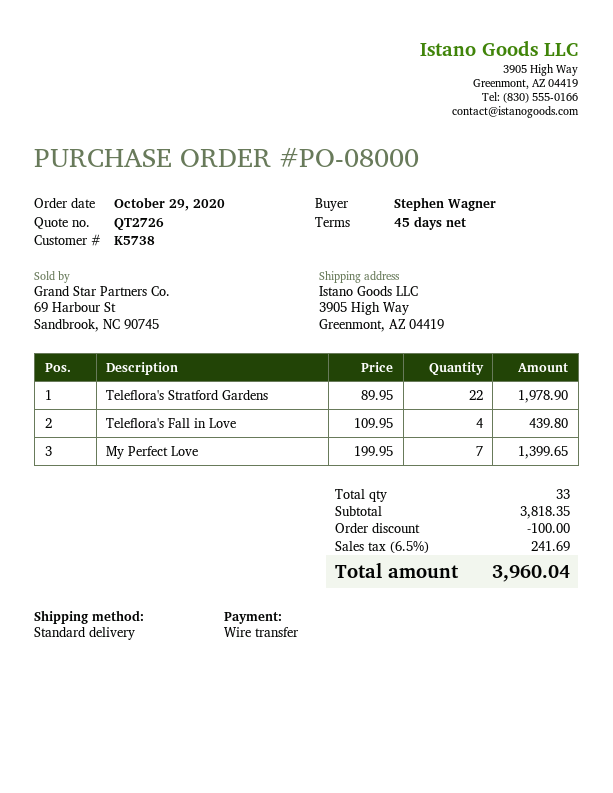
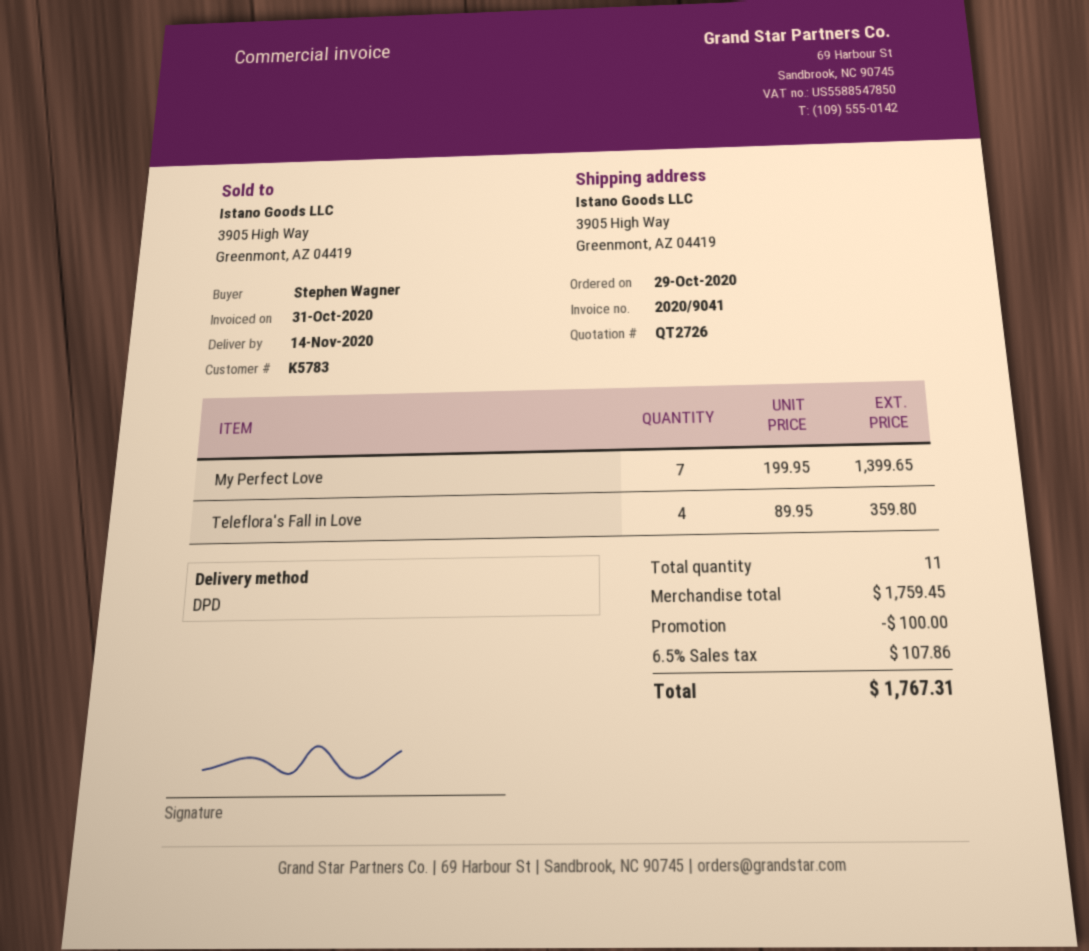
customer number: K5738 -> K5783
shipping method: standard -> DPD
Teleflora's Stratford Gardens: 22 x 89.95 = 1978.90 -> none
Teleflora's Fall in Love: 4 x 109.95 = 439.80 -> 4 x 89.95 = 359.80
total quantity: 33 -> 11
subtotal: 3818.35 -> 1759.45
tax: 6.5% = 241.69 -> 6.5% = 107.86
total: 3960.04 -> 1767.31

